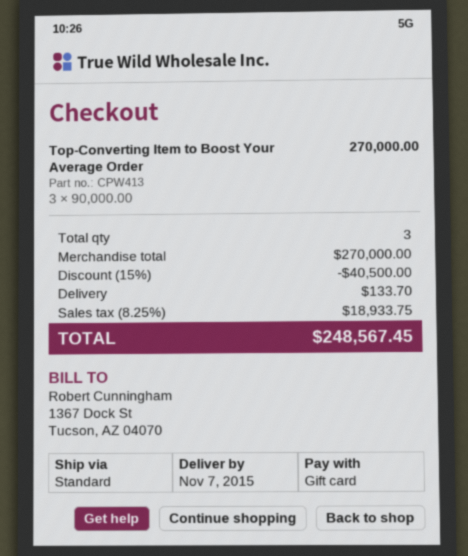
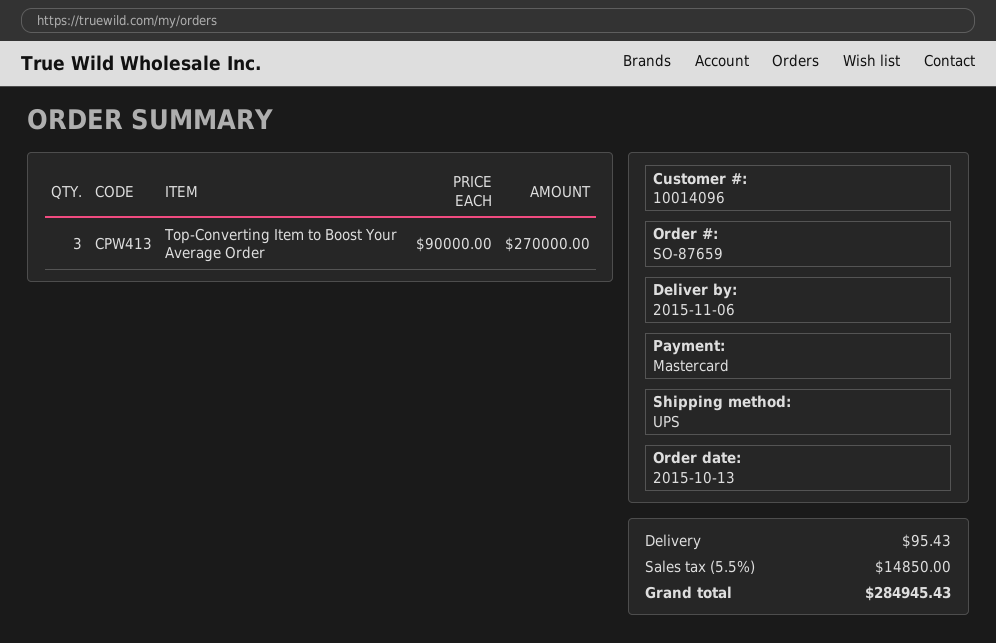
delivery date: 2015-11-07 -> 2015-11-06
payment method: gift card -> Mastercard
shipping method: standard -> UPS
discount: 15% = 40500.00 -> none
shipping: 133.70 -> 95.43
tax: 8.25% = 18933.75 -> 5.5% = 14850.00
total: 248567.45 -> 284945.43

